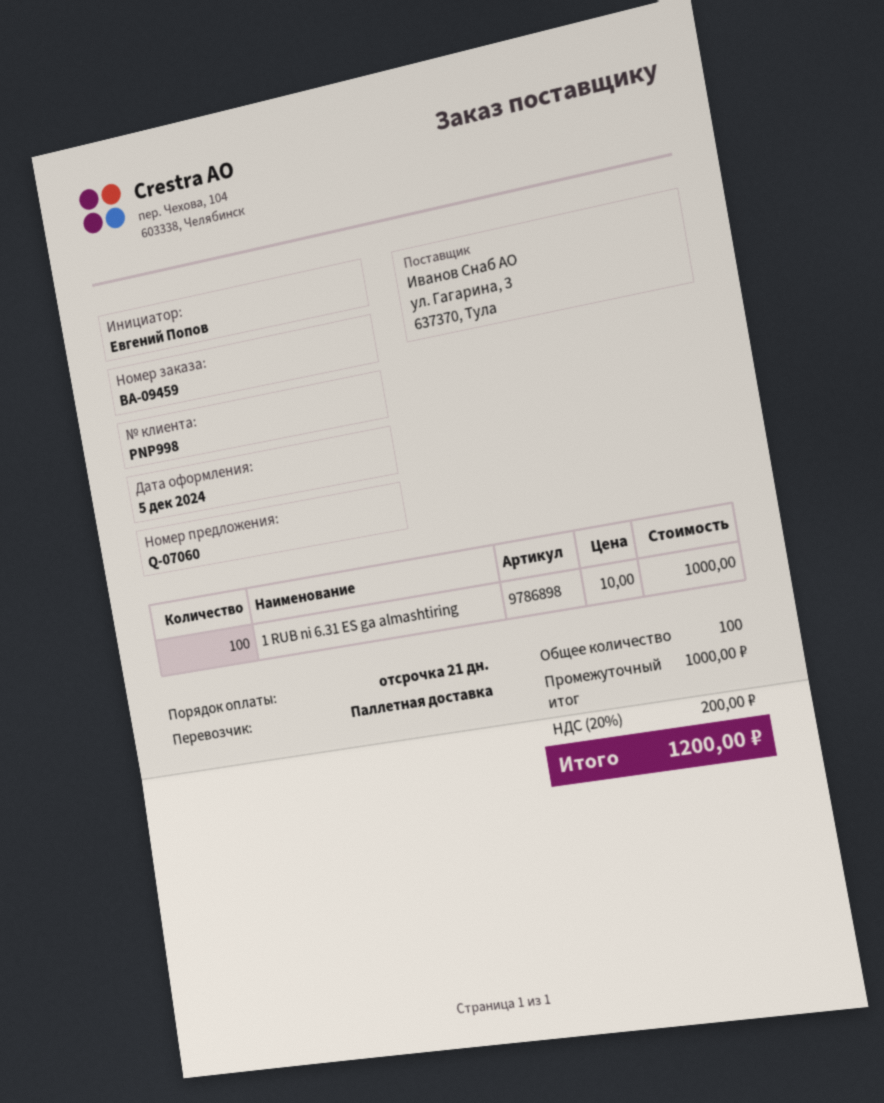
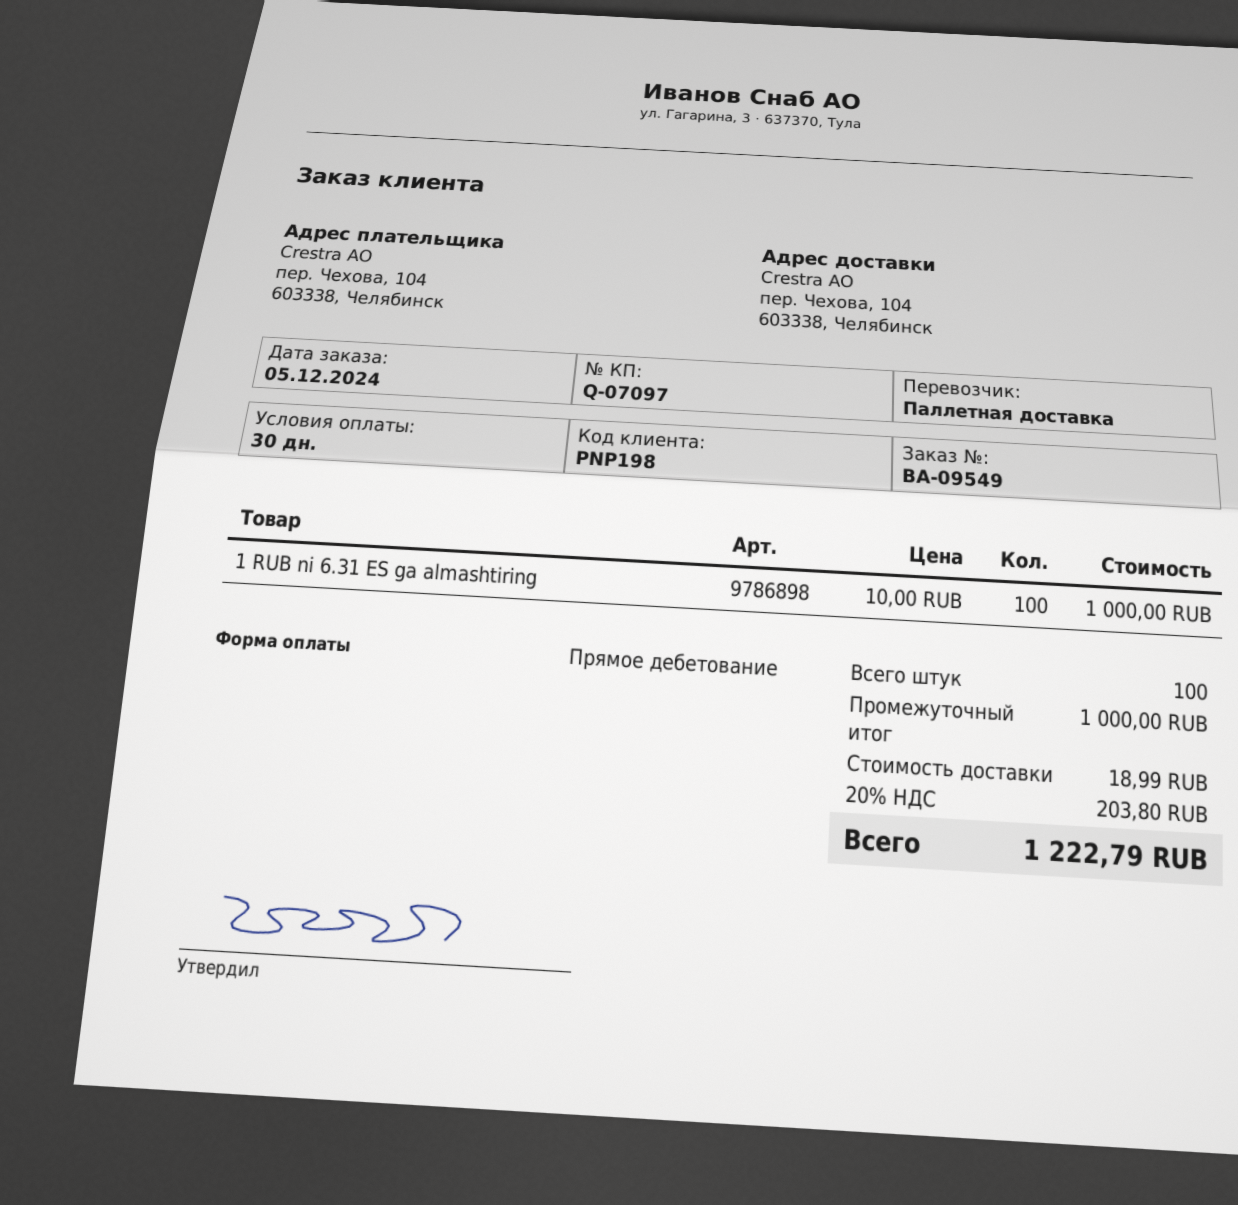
quote number: Q-07060 -> Q-07097
order number: BA-09459 -> BA-09549
payment terms: 21 days -> 30 days
customer number: PNP998 -> PNP198
shipping: none -> 18.99
tax: 20% = 200.00 -> 20% = 203.80
total: 1200.00 -> 1222.79

